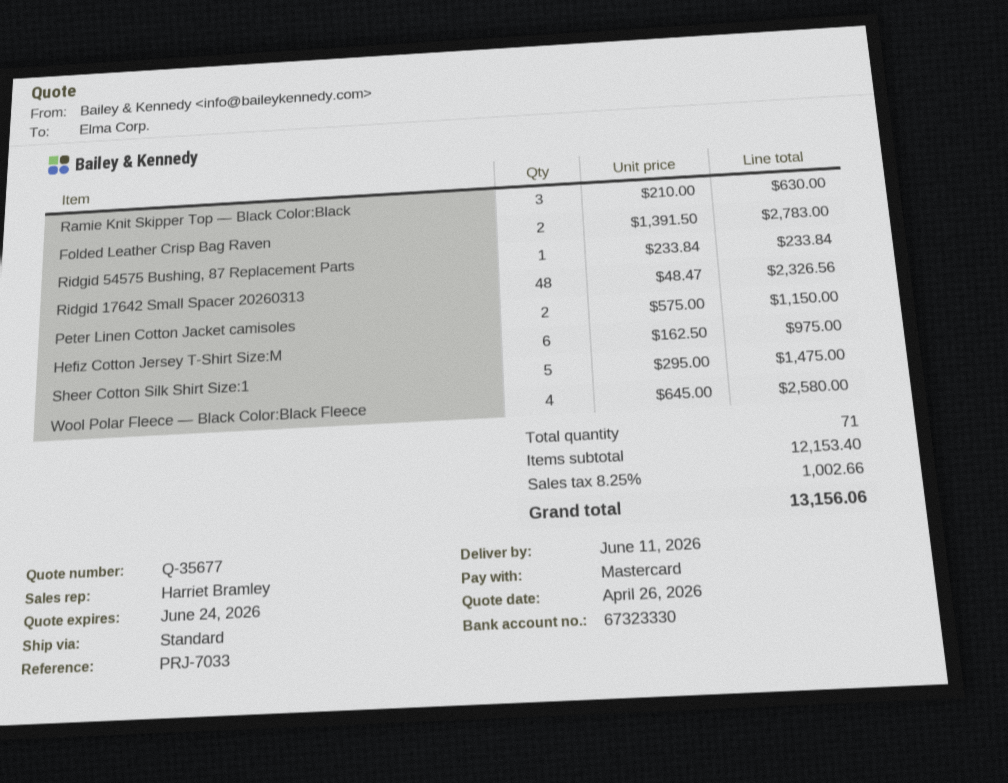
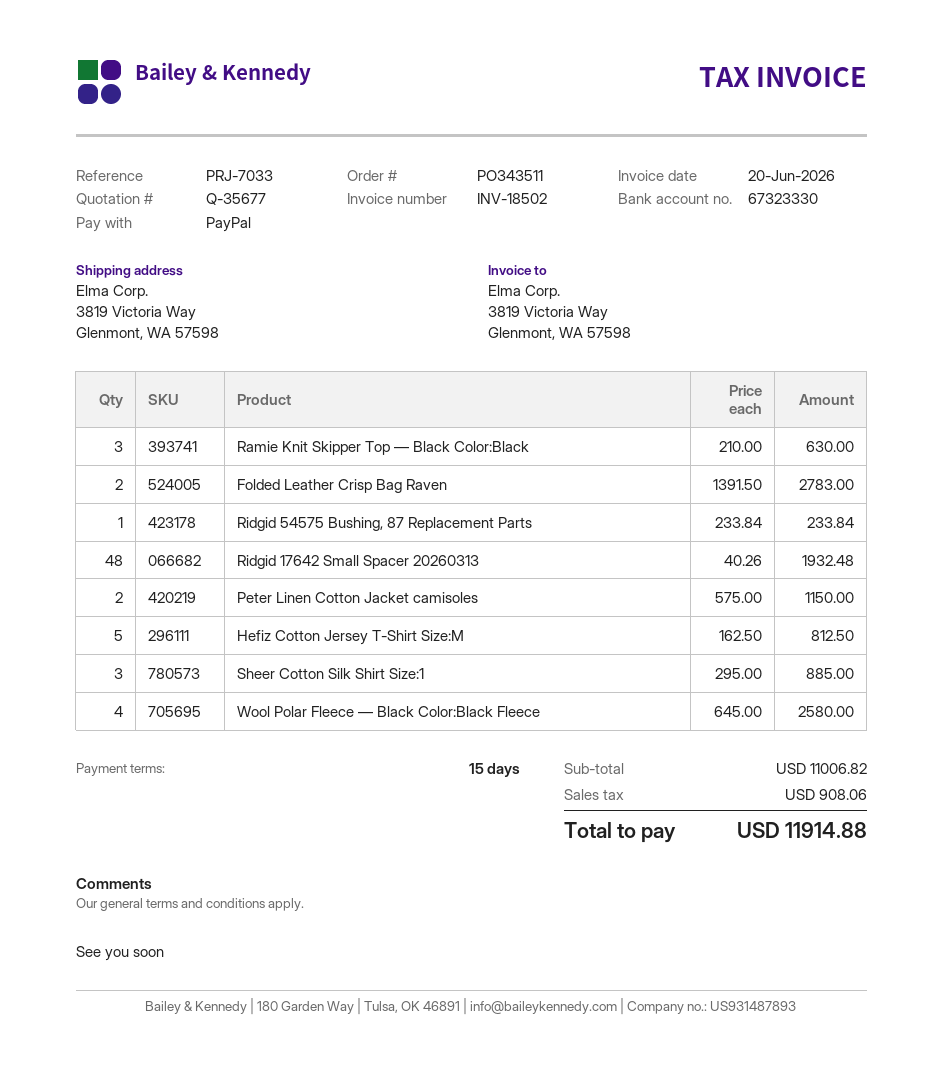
payment method: Mastercard -> PayPal
Ridgid 17642 Small Spacer 20260313: 48 x 48.47 = 2326.56 -> 48 x 40.26 = 1932.48
Hefiz Cotton Jersey T-Shirt Size:M: 6 x 162.50 = 975.00 -> 5 x 162.50 = 812.50
Sheer Cotton Silk Shirt Size:1: 5 x 295.00 = 1475.00 -> 3 x 295.00 = 885.00
subtotal: 12153.40 -> 11006.82
tax: 1002.66 -> 908.06
total: 13156.06 -> 11914.88

